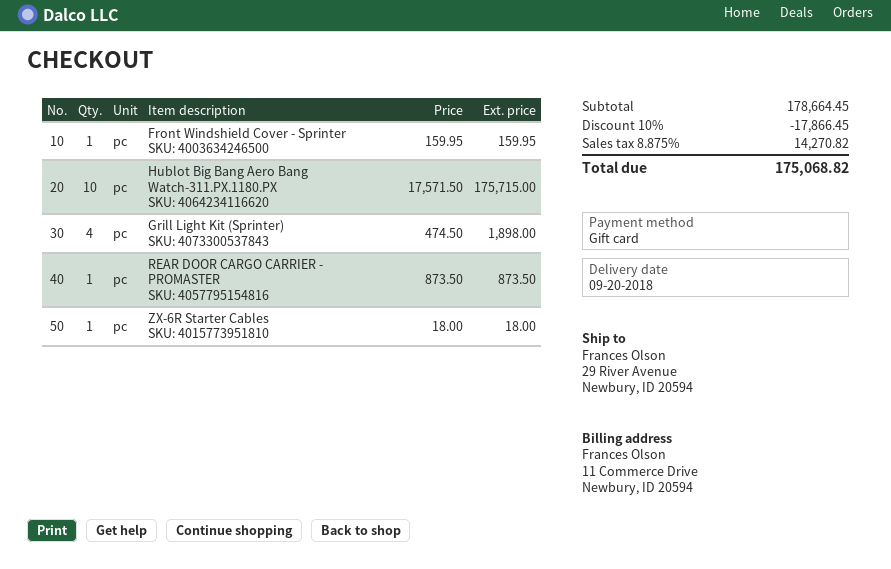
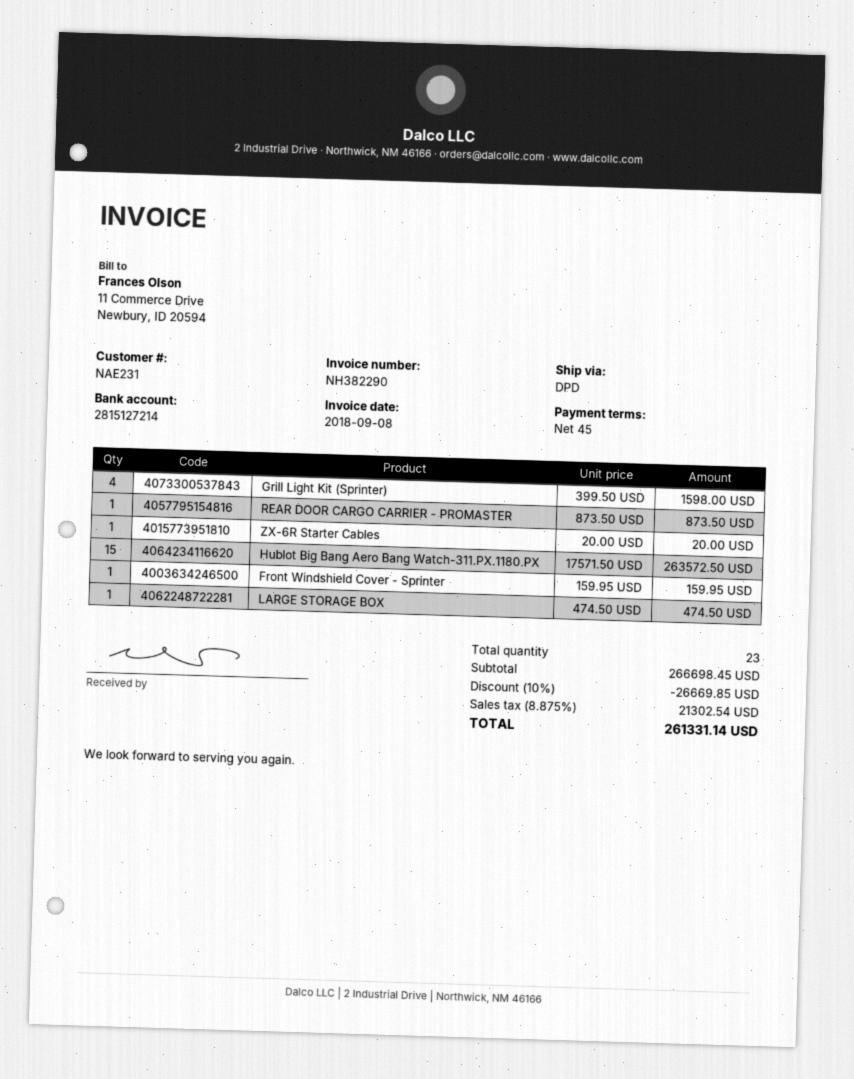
Hublot Big Bang Aero Bang Watch-311.PX.1180.PX: 10 x 17571.50 = 175715.00 -> 15 x 17571.50 = 263572.50
Grill Light Kit (Sprinter): 4 x 474.50 = 1898.00 -> 4 x 399.50 = 1598.00
ZX-6R Starter Cables: 1 x 18.00 = 18.00 -> 1 x 20.00 = 20.00
LARGE STORAGE BOX: none -> 1 x 474.50 = 474.50
subtotal: 178664.45 -> 266698.45
discount: 10% = 17866.45 -> 10% = 26669.85
tax: 8.875% = 14270.82 -> 8.875% = 21302.54
total: 175068.82 -> 261331.14

